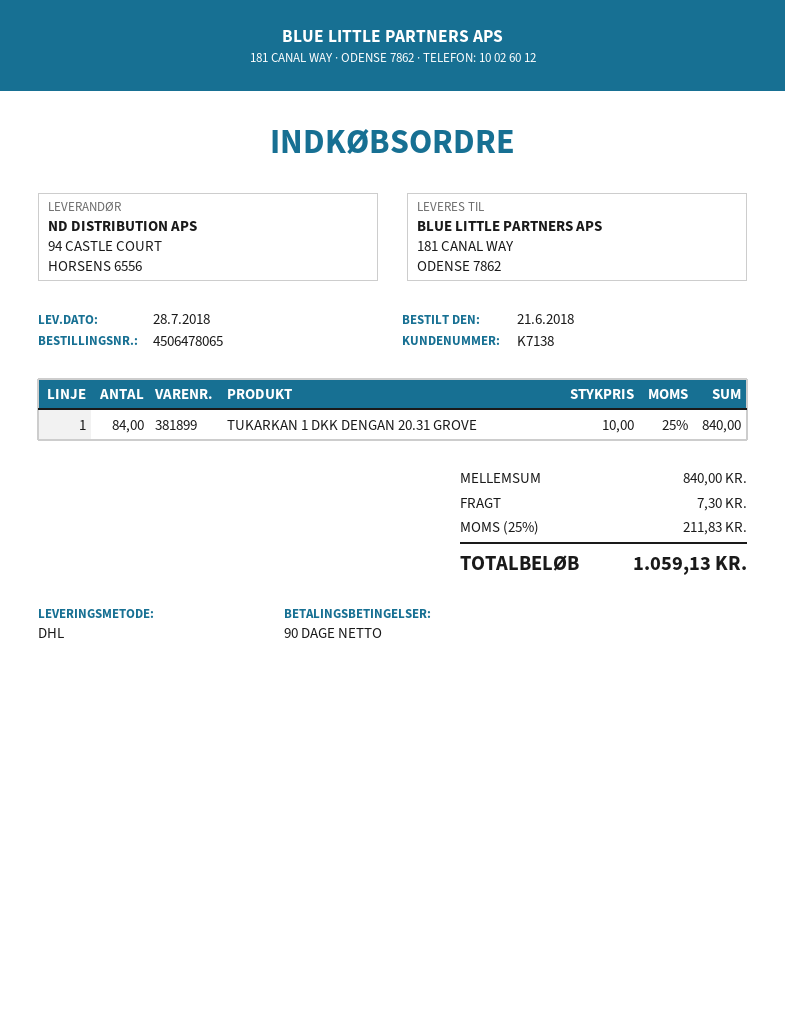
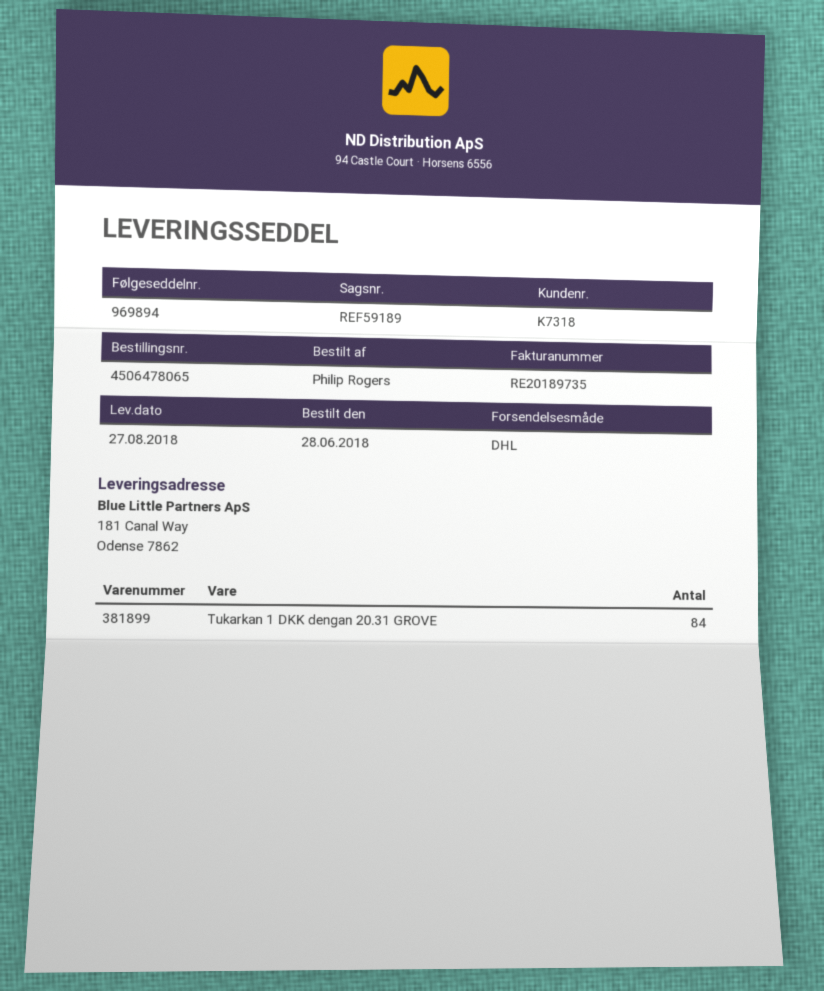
order date: 2018-06-21 -> 2018-06-28
delivery date: 2018-07-28 -> 2018-08-27
customer number: K7138 -> K7318

